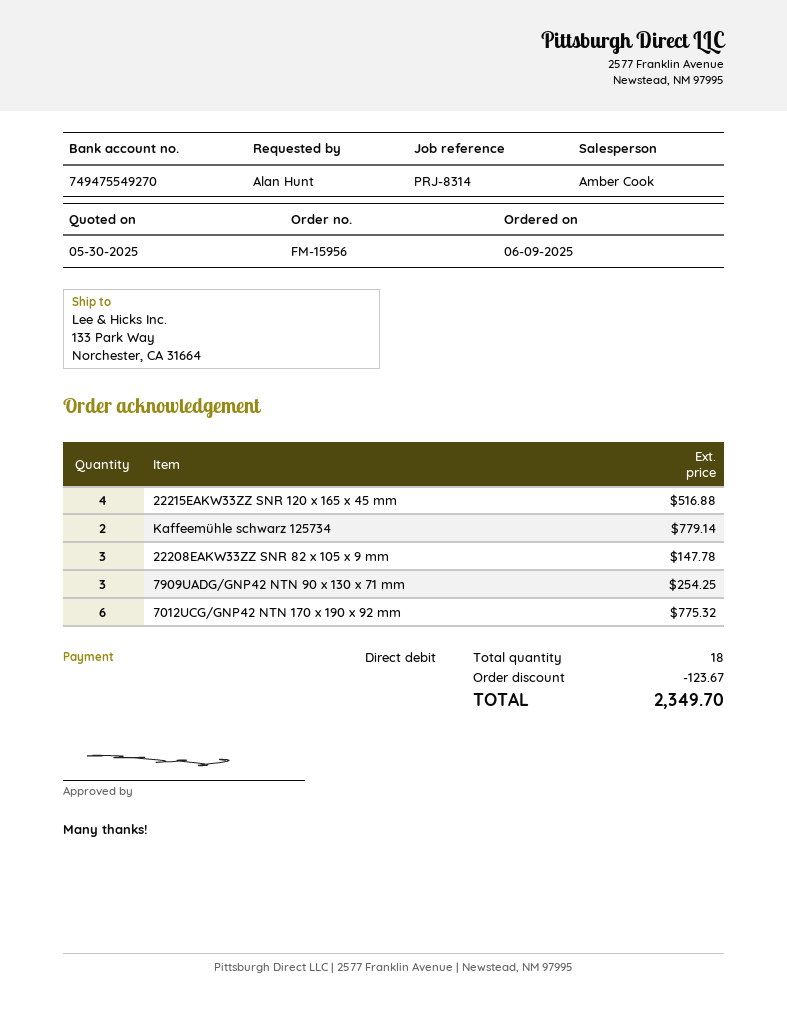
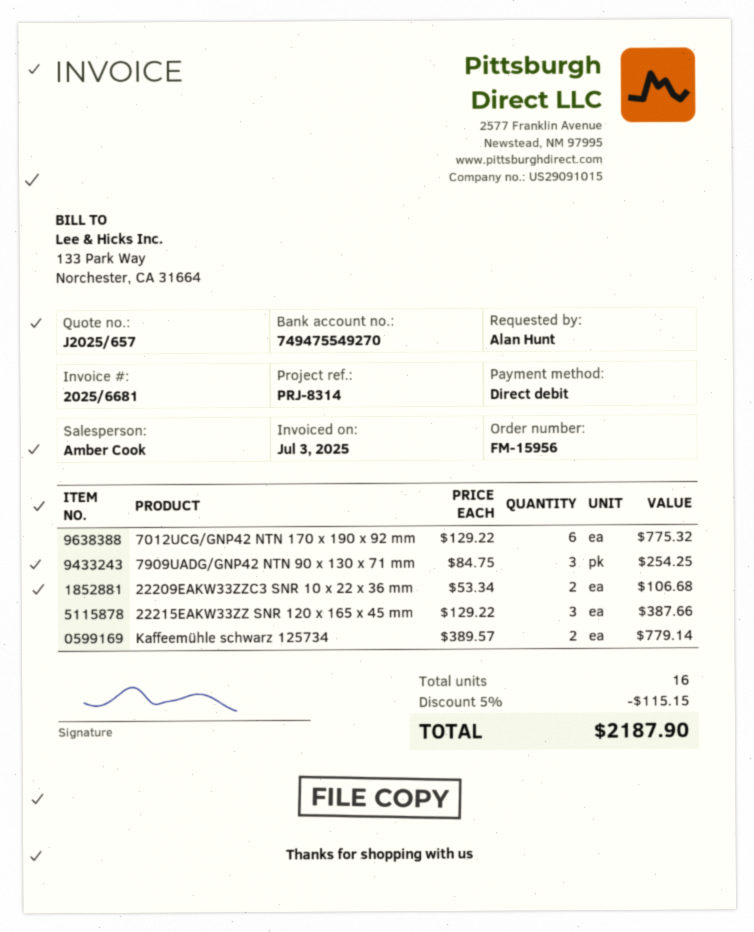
22215EAKW33ZZ SNR 120 x 165 x 45 mm: 4 for 516.88 -> 3 for 387.66
22208EAKW33ZZ SNR 82 x 105 x 9 mm: 3 for 147.78 -> none
22209EAKW33ZZC3 SNR 10 x 22 x 36 mm: none -> 2 for 106.68
total quantity: 18 -> 16
discount: 123.67 -> 115.15
total: 2349.70 -> 2187.90

